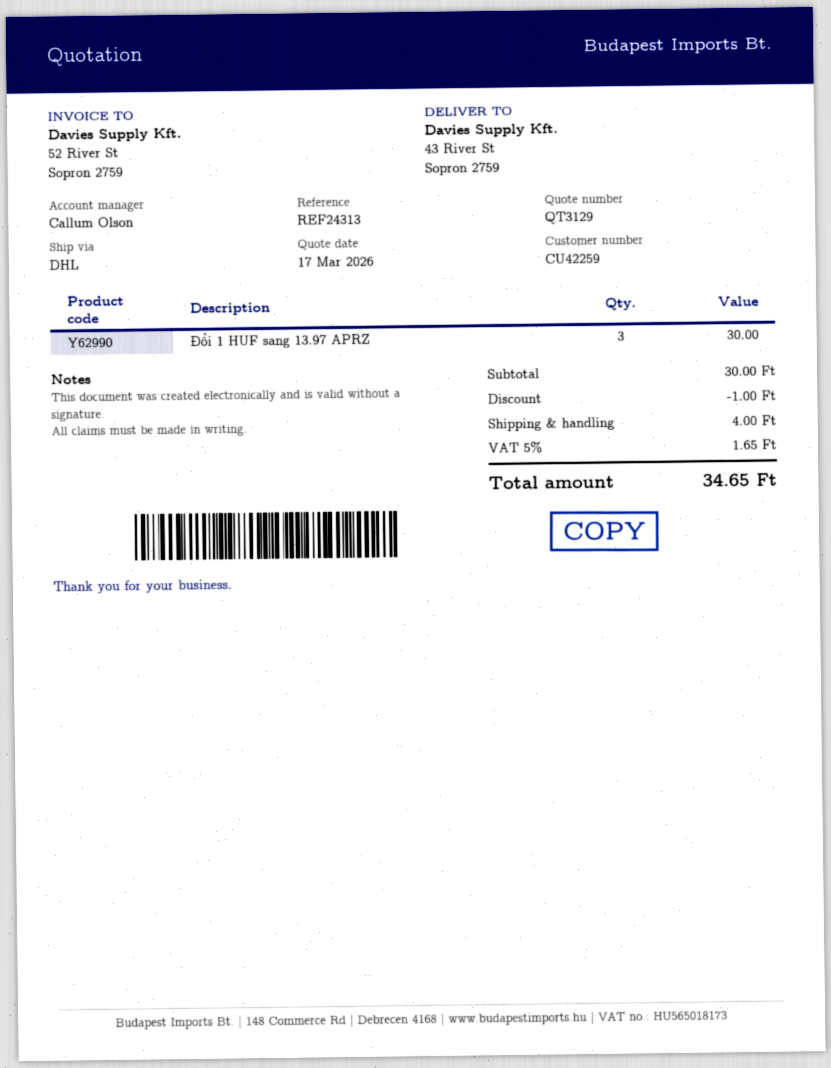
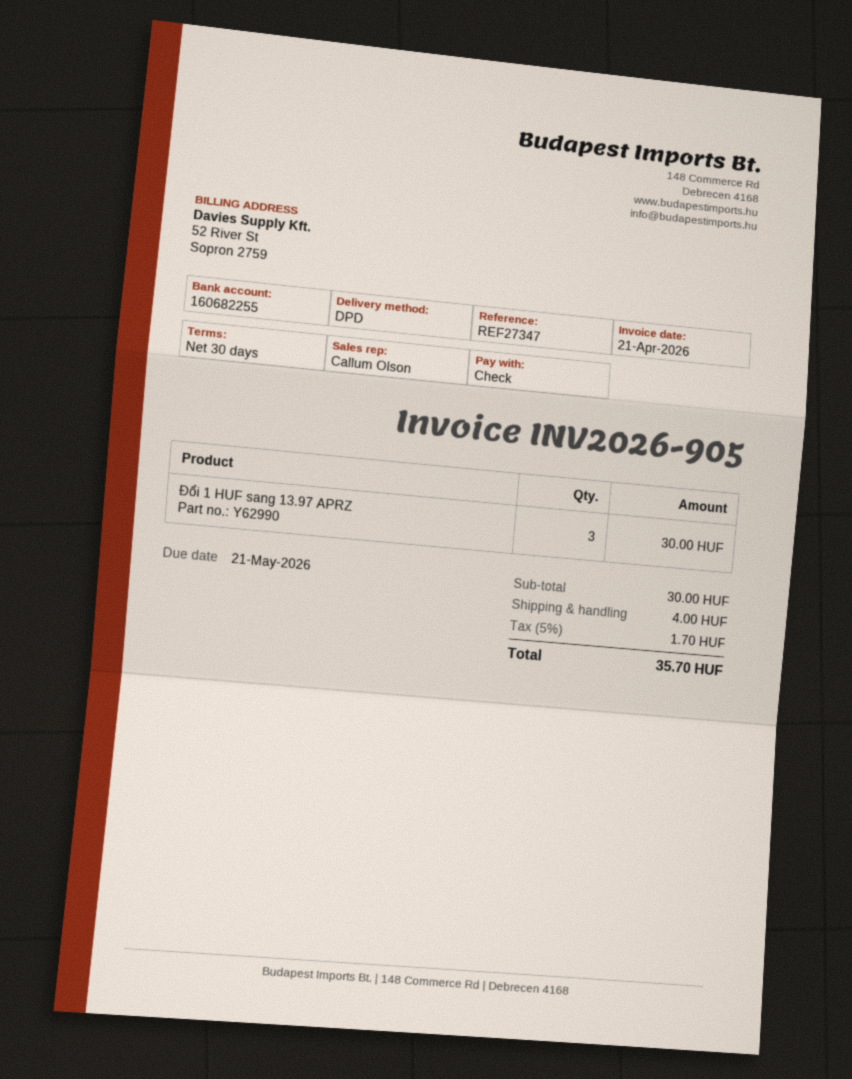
reference: REF24313 -> REF27347
shipping method: DHL -> DPD
discount: 1.00 -> none
tax: 5% = 1.65 -> 5% = 1.70
total: 34.65 -> 35.70

